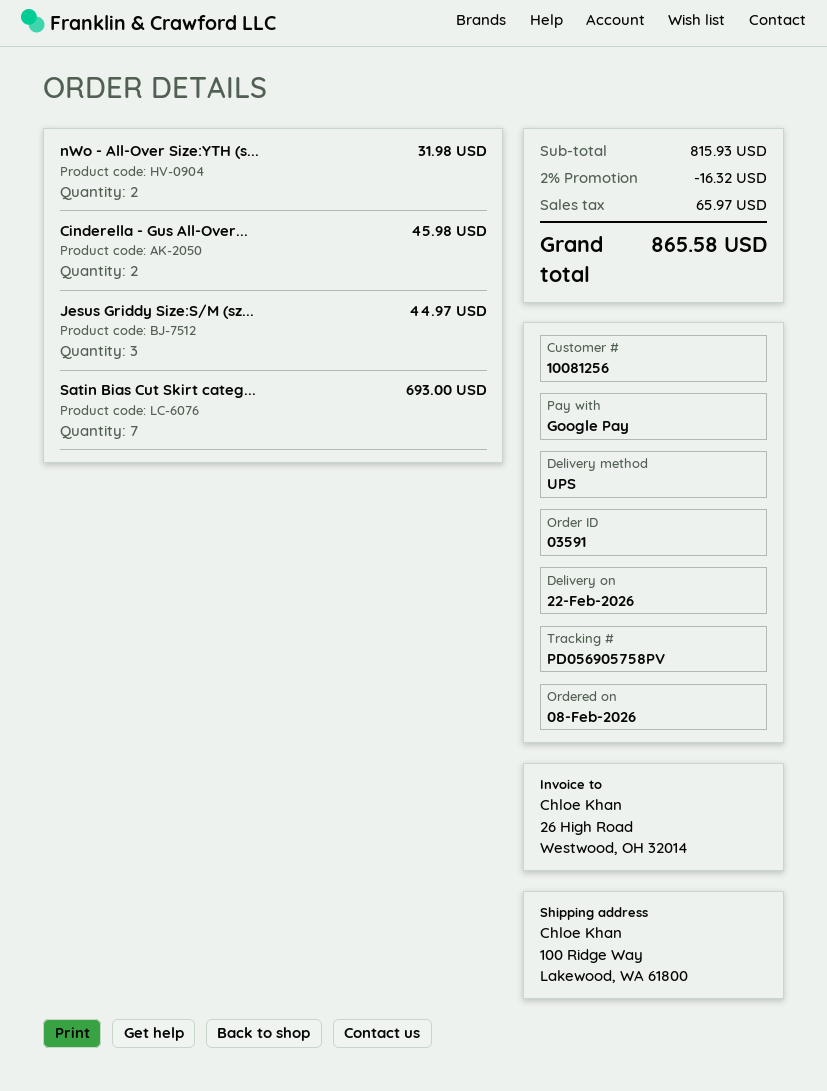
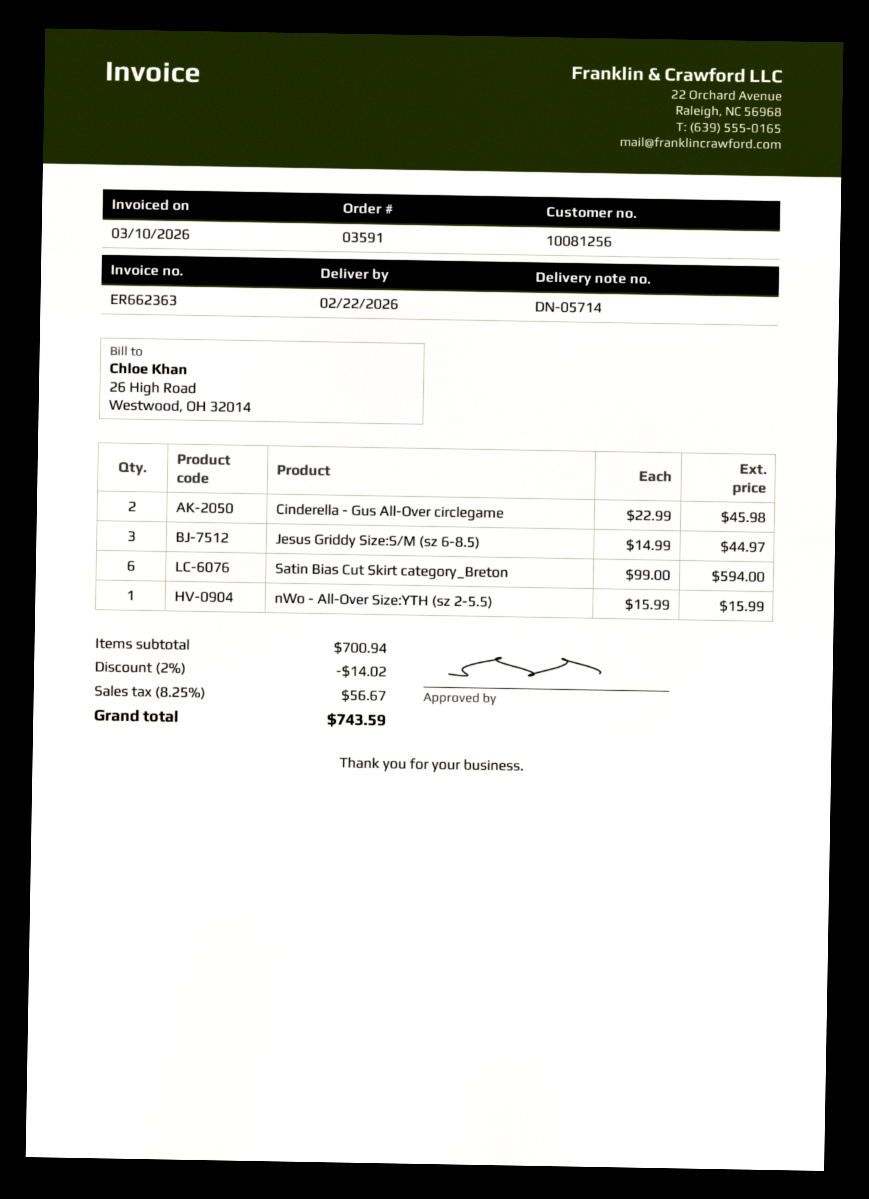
nWo - All-Over Size:YTH (s...: 2 for 31.98 -> 1 for 15.99
Satin Bias Cut Skirt categ...: 7 for 693.00 -> 6 for 594.00
subtotal: 815.93 -> 700.94
discount: 2% = 16.32 -> 2% = 14.02
tax: 65.97 -> 56.67
total: 865.58 -> 743.59

